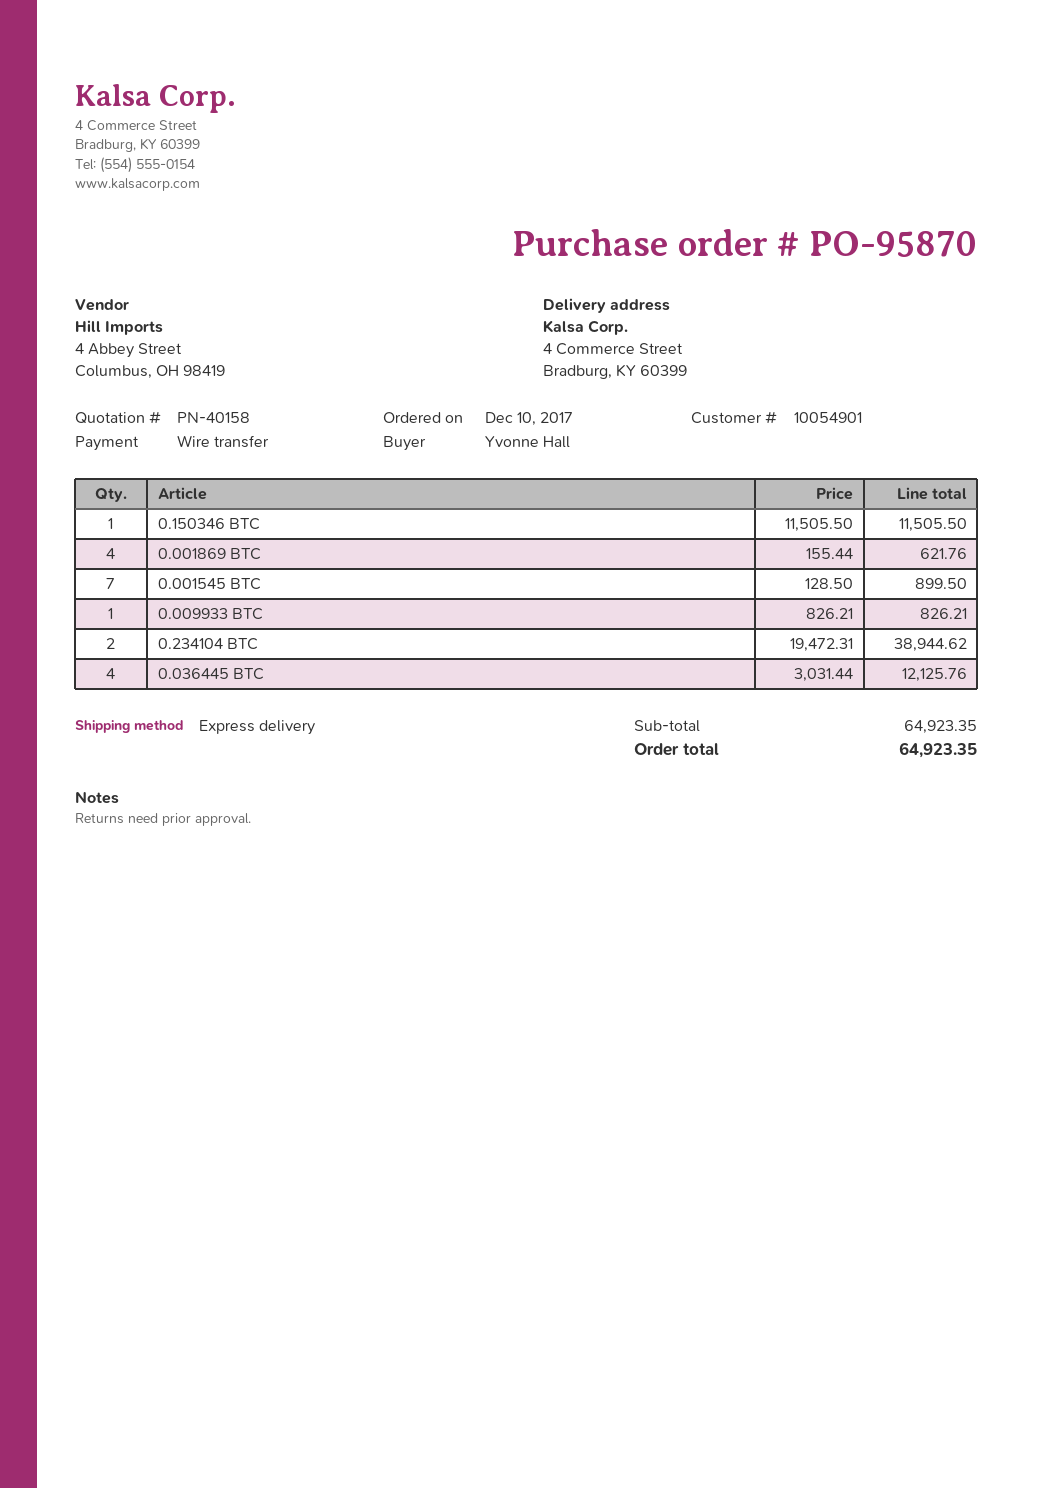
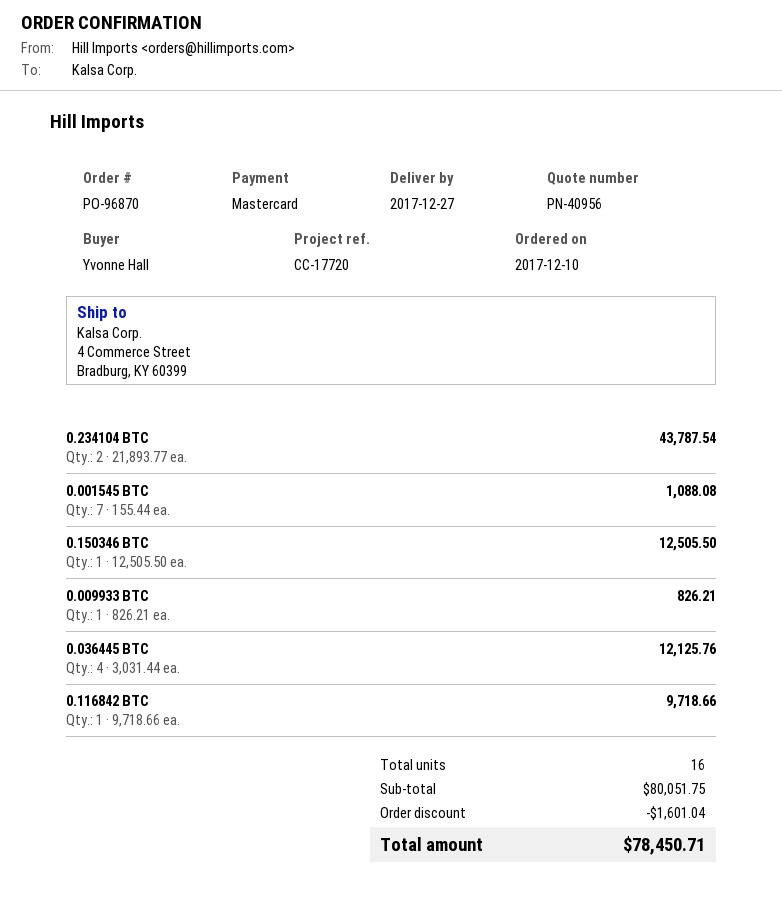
quote number: PN-40158 -> PN-40956
order number: PO-95870 -> PO-96870
payment method: bank transfer -> Mastercard
0.150346 BTC: 1 x 11505.50 = 11505.50 -> 1 x 12505.50 = 12505.50
0.001869 BTC: 4 x 155.44 = 621.76 -> none
0.001545 BTC: 7 x 128.50 = 899.50 -> 7 x 155.44 = 1088.08
0.234104 BTC: 2 x 19472.31 = 38944.62 -> 2 x 21893.77 = 43787.54
0.116842 BTC: none -> 1 x 9718.66 = 9718.66
subtotal: 64923.35 -> 80051.75
discount: none -> 1601.04
total: 64923.35 -> 78450.71

